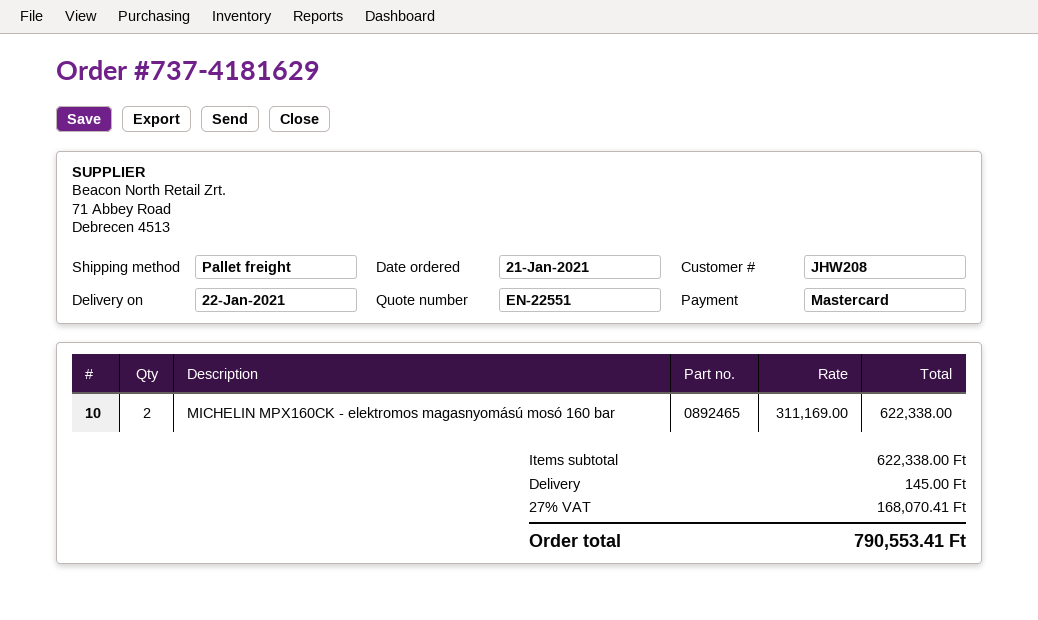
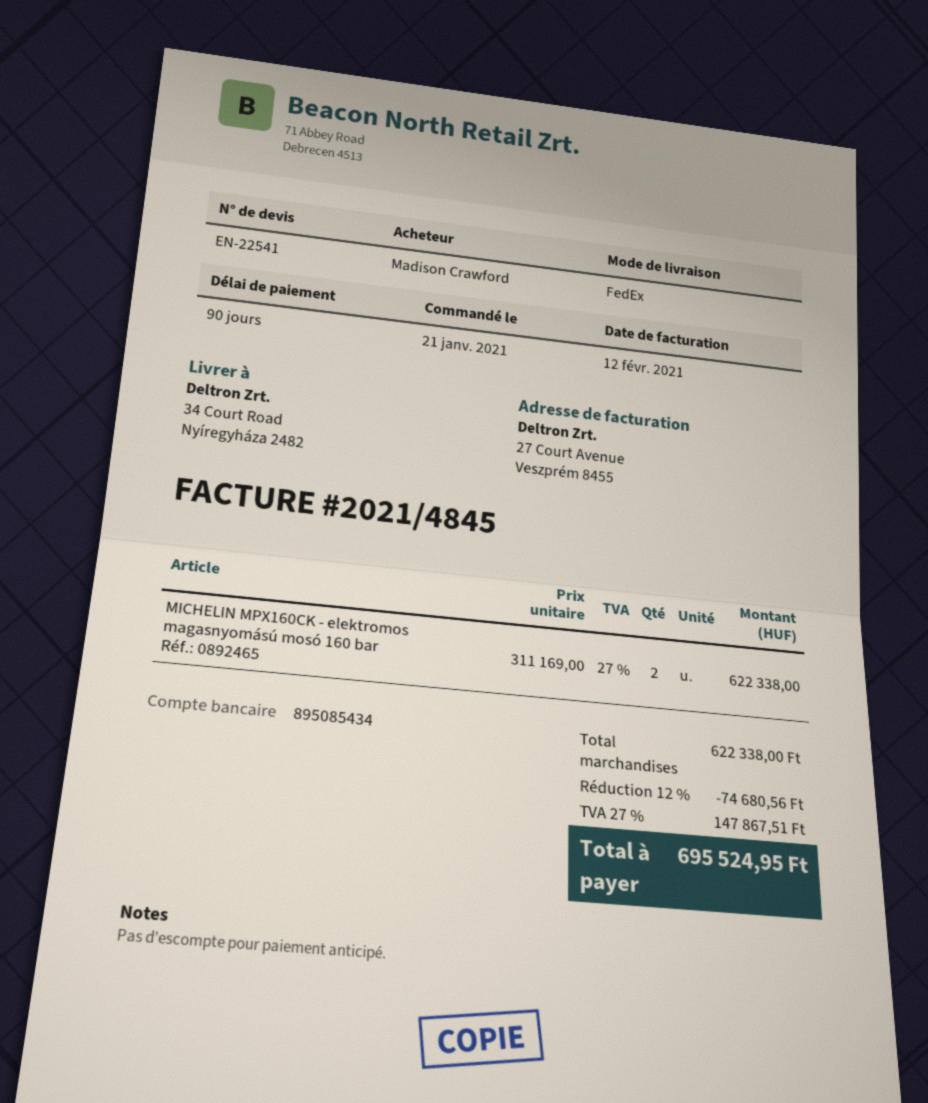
quote number: EN-22551 -> EN-22541
shipping method: pallet freight -> FedEx
discount: none -> 12% = 74680.56
shipping: 145.00 -> none
tax: 27% = 168070.41 -> 27% = 147867.51
total: 790553.41 -> 695524.95

